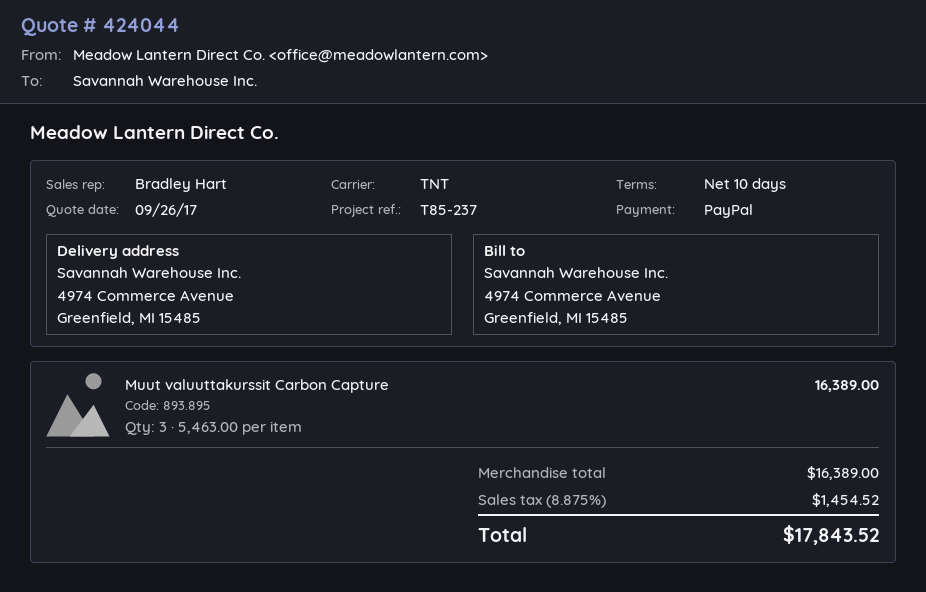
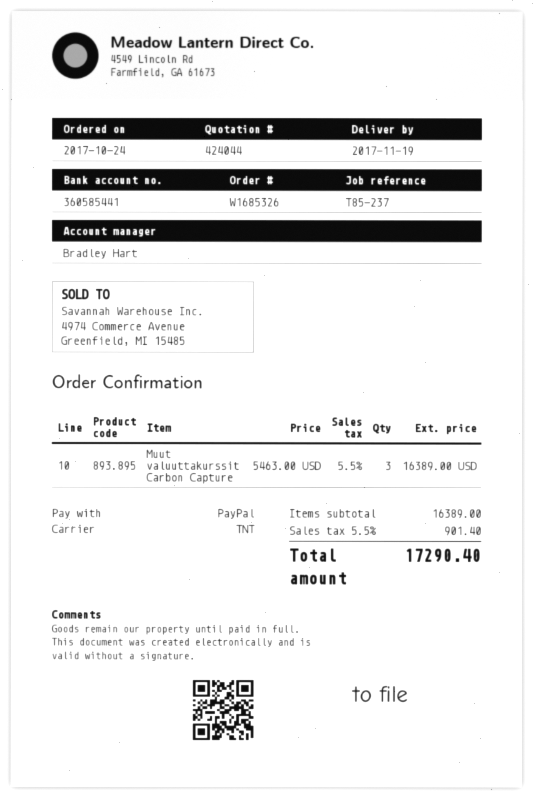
tax: 8.875% = 1454.52 -> 5.5% = 901.40
total: 17843.52 -> 17290.40

